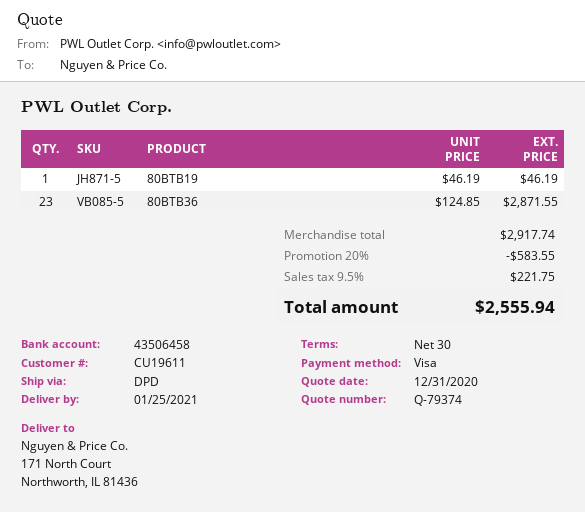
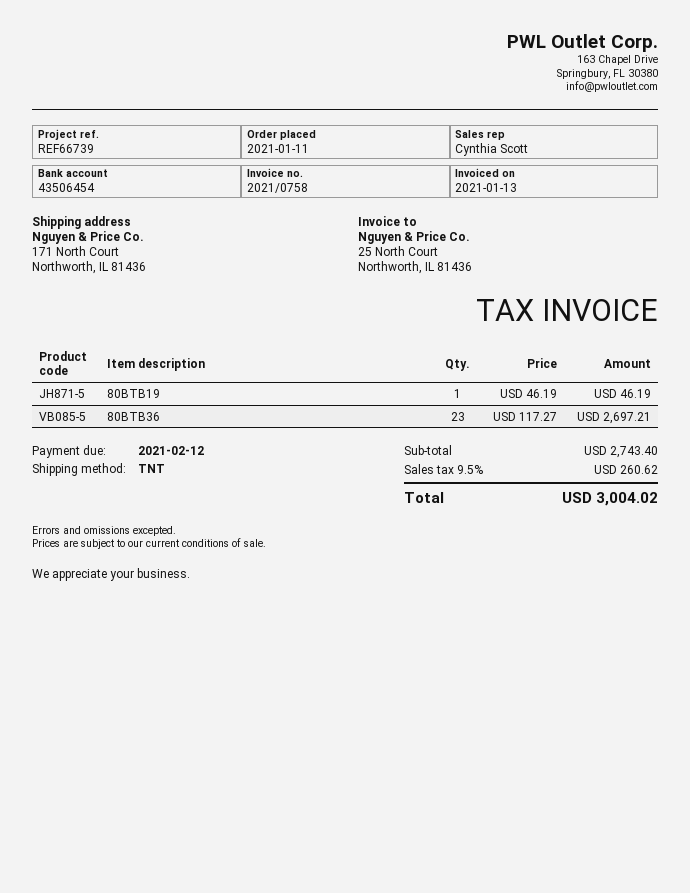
bank account: 43506458 -> 43506454
shipping method: DPD -> TNT
80BTB36: 23 x 124.85 = 2871.55 -> 23 x 117.27 = 2697.21
subtotal: 2917.74 -> 2743.40
discount: 20% = 583.55 -> none
tax: 9.5% = 221.75 -> 9.5% = 260.62
total: 2555.94 -> 3004.02

